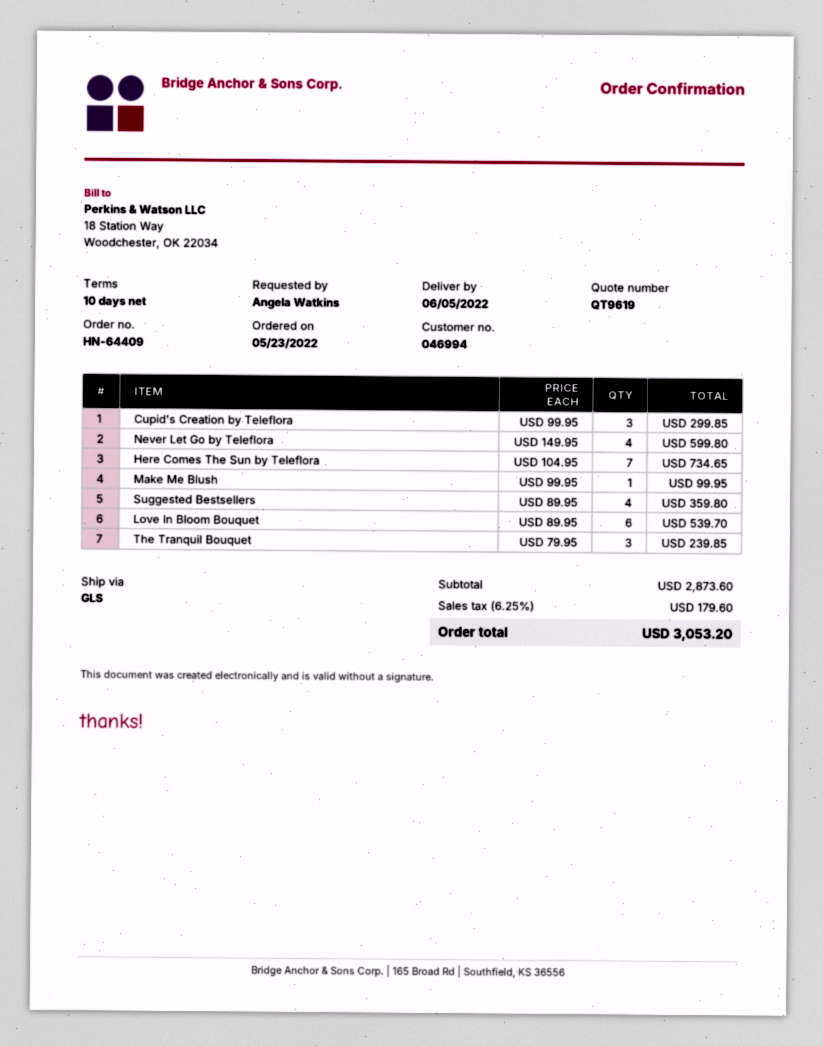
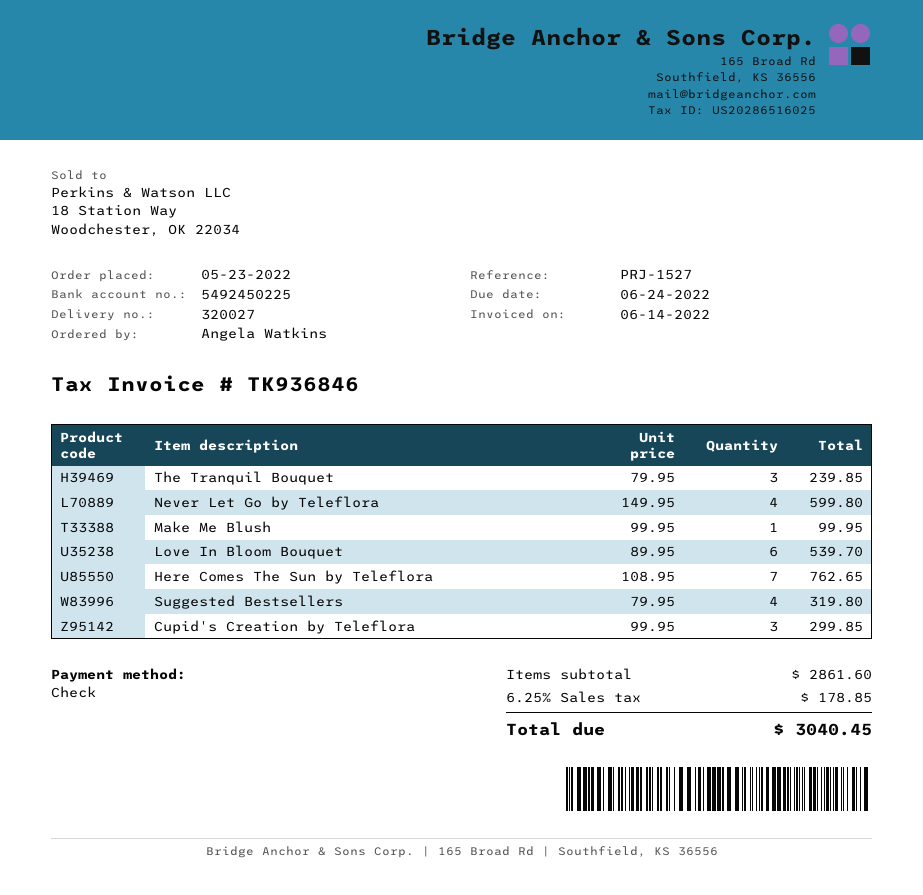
Here Comes The Sun by Teleflora: 7 x 104.95 = 734.65 -> 7 x 108.95 = 762.65
Suggested Bestsellers: 4 x 89.95 = 359.80 -> 4 x 79.95 = 319.80
subtotal: 2873.60 -> 2861.60
tax: 6.25% = 179.60 -> 6.25% = 178.85
total: 3053.20 -> 3040.45

